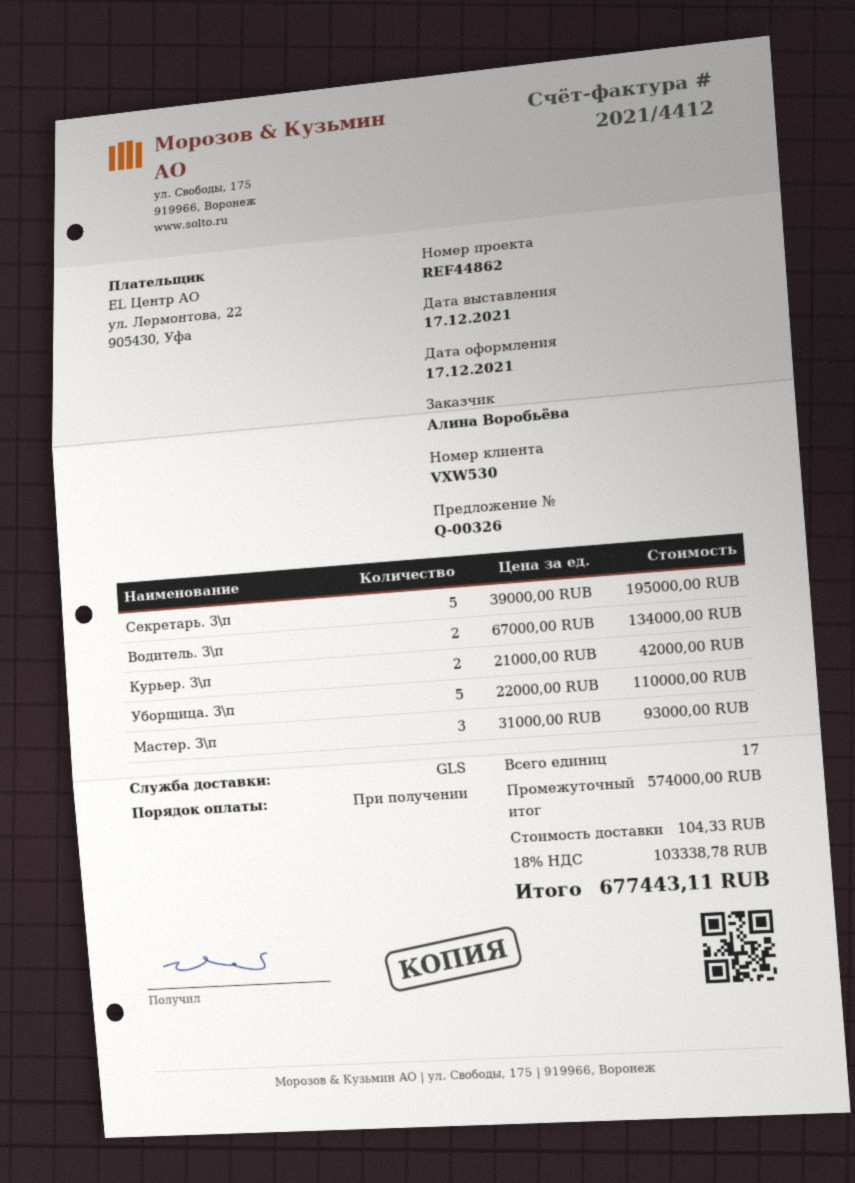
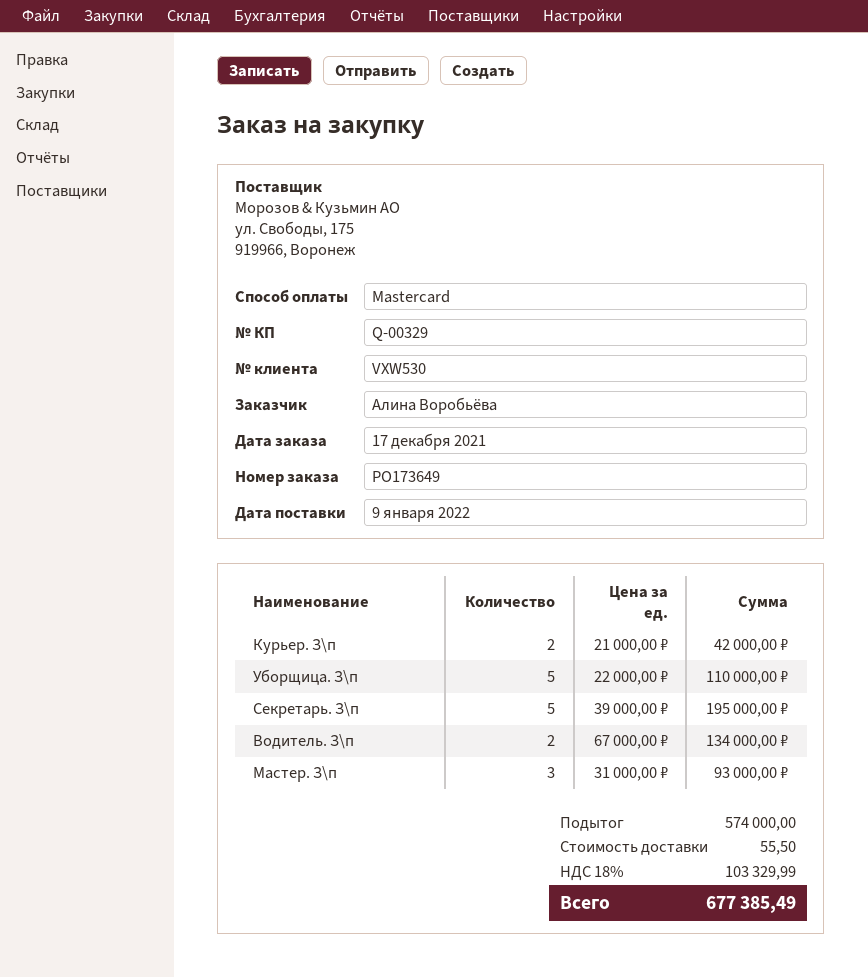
quote number: Q-00326 -> Q-00329
shipping: 104.33 -> 55.50
tax: 18% = 103338.78 -> 18% = 103329.99
total: 677443.11 -> 677385.49

